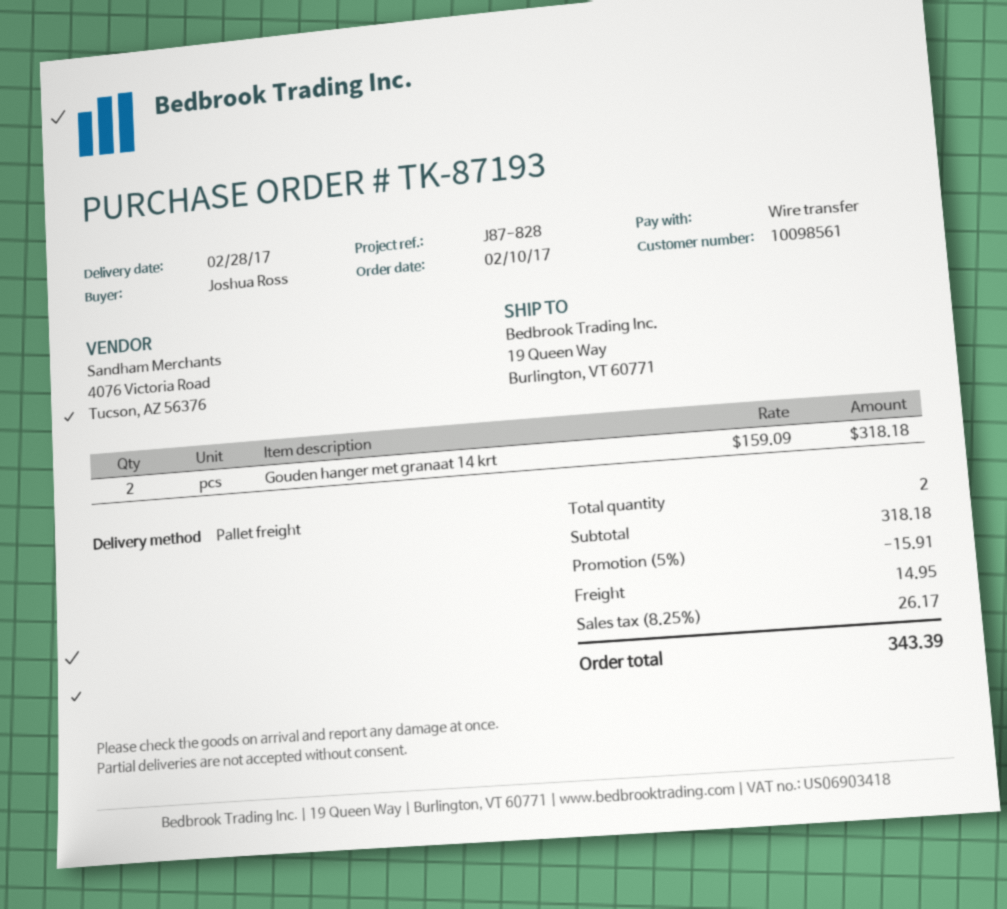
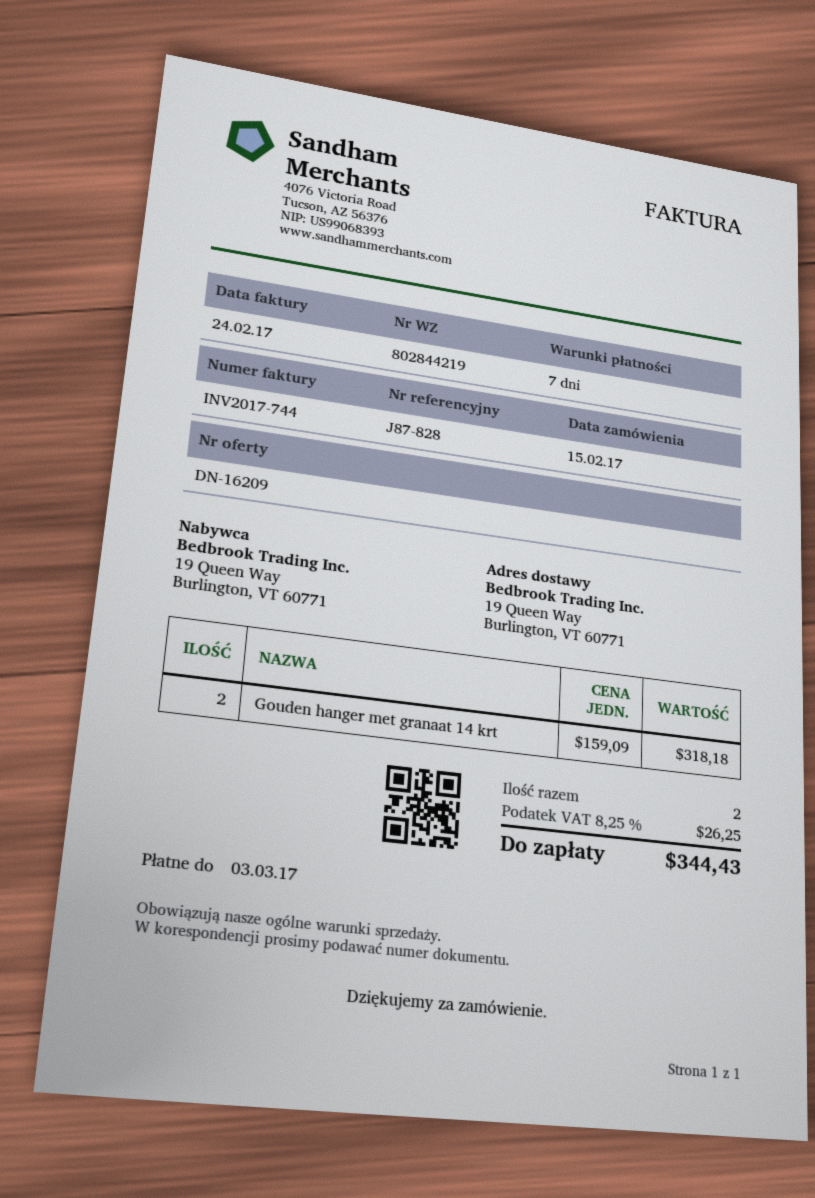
order date: 2017-02-10 -> 2017-02-15
discount: 5% = 15.91 -> none
shipping: 14.95 -> none
tax: 8.25% = 26.17 -> 8.25% = 26.25
total: 343.39 -> 344.43

